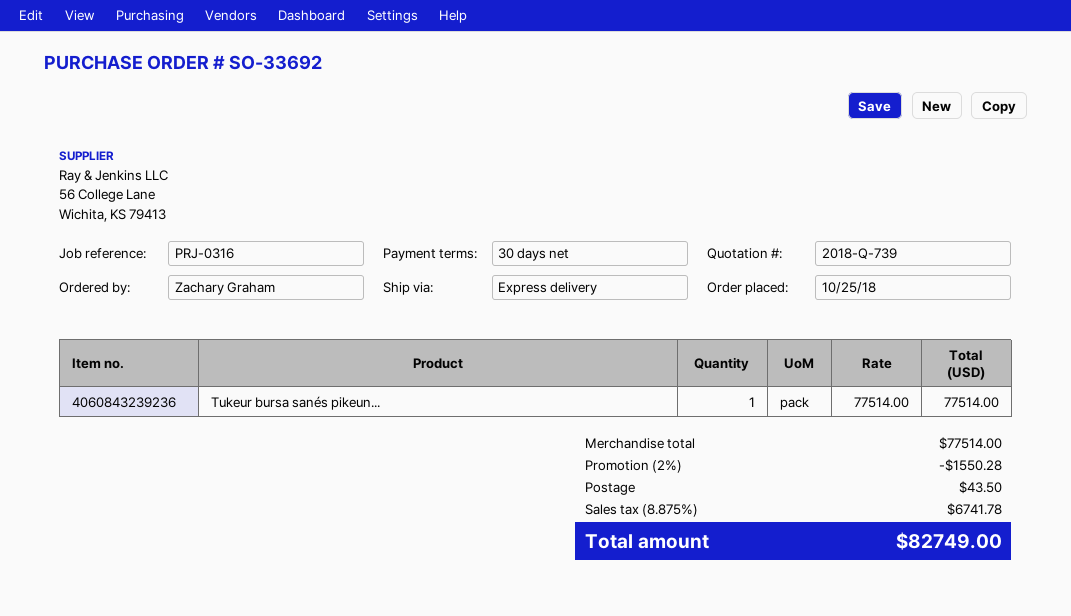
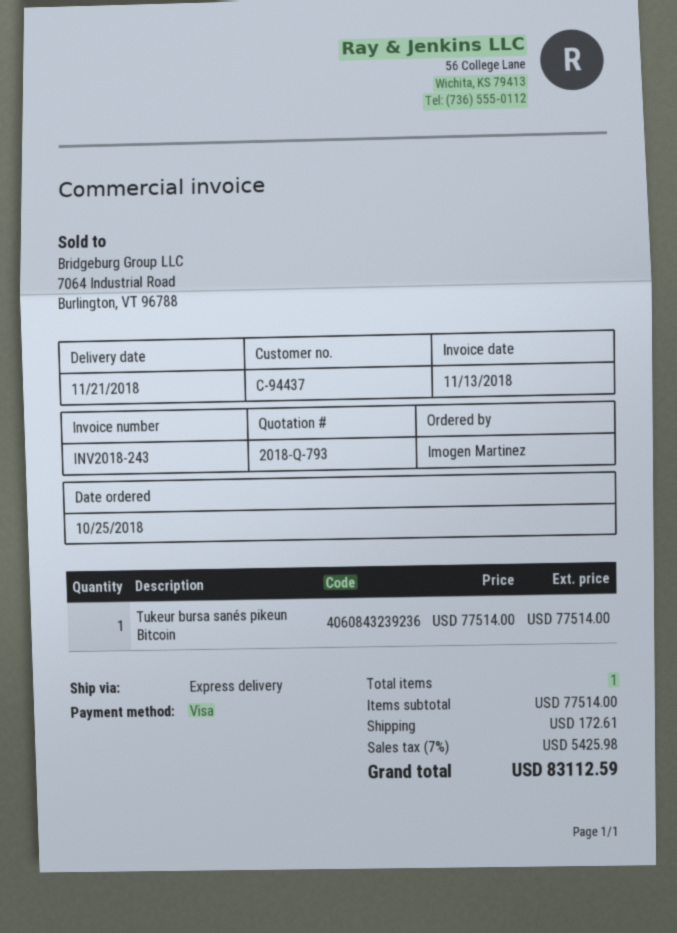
quote number: 2018-Q-739 -> 2018-Q-793
ordered by: Zachary Graham -> Imogen Martinez
discount: 2% = 1550.28 -> none
shipping: 43.50 -> 172.61
tax: 8.875% = 6741.78 -> 7% = 5425.98
total: 82749.00 -> 83112.59

